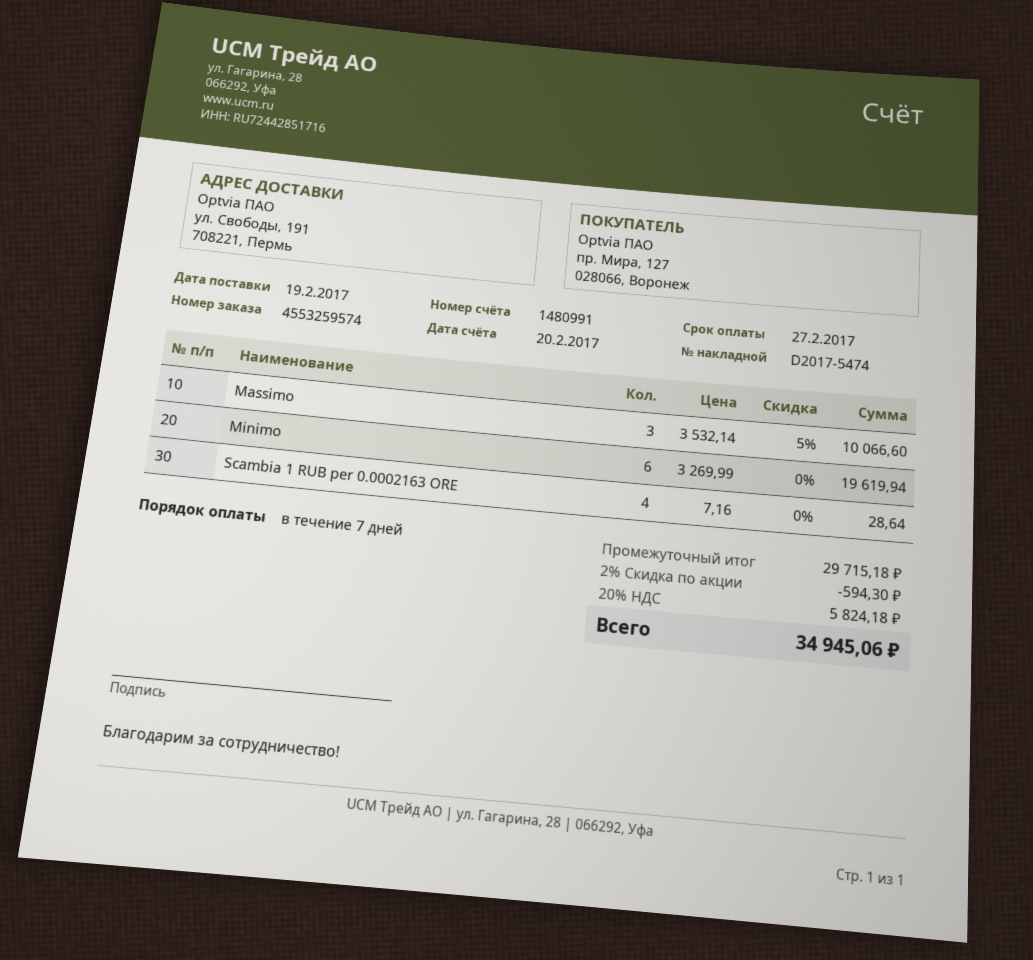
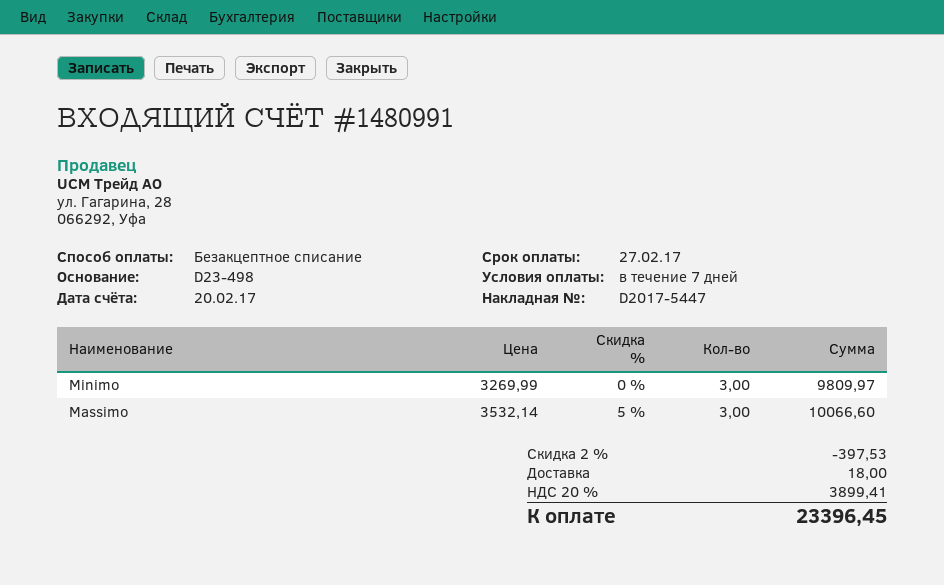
delivery note number: D2017-5474 -> D2017-5447
Minimo: 6 x 3269.99 = 19619.94 -> 3 x 3269.99 = 9809.97
Scambia 1 RUB per 0.0002163 ORE: 4 x 7.16 = 28.64 -> none
discount: 2% = 594.30 -> 2% = 397.53
shipping: none -> 18.00
tax: 20% = 5824.18 -> 20% = 3899.41
total: 34945.06 -> 23396.45

